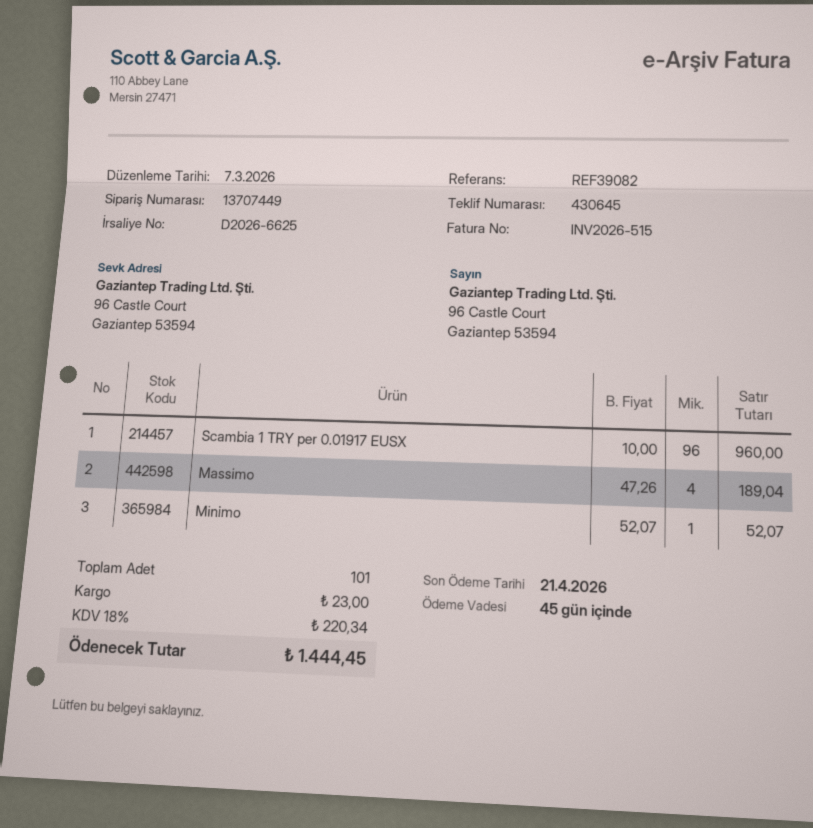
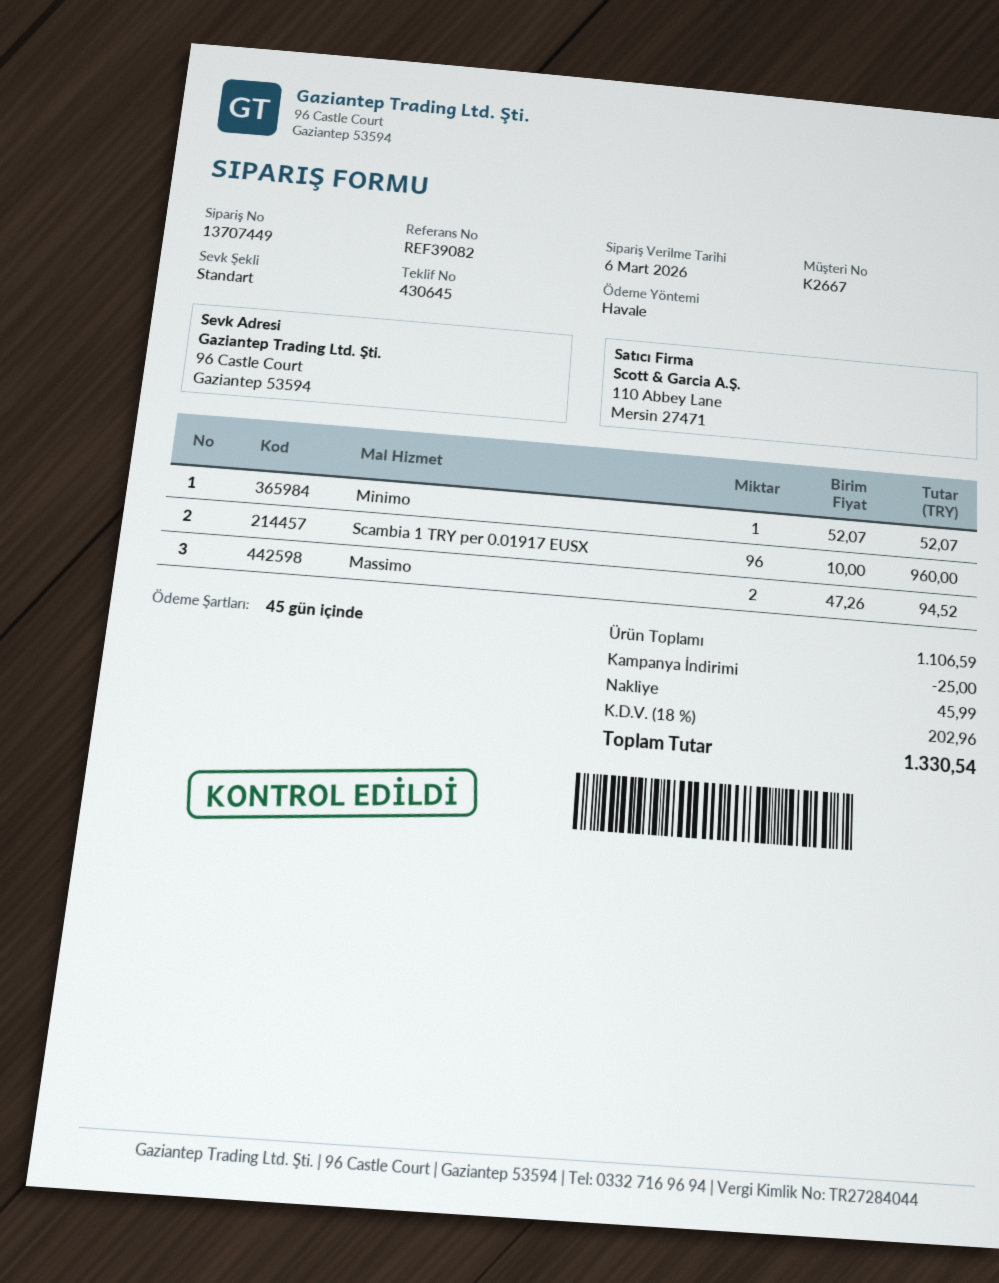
Massimo: 4 x 47.26 = 189.04 -> 2 x 47.26 = 94.52
discount: none -> 25.00
shipping: 23.00 -> 45.99
tax: 18% = 220.34 -> 18% = 202.96
total: 1444.45 -> 1330.54

